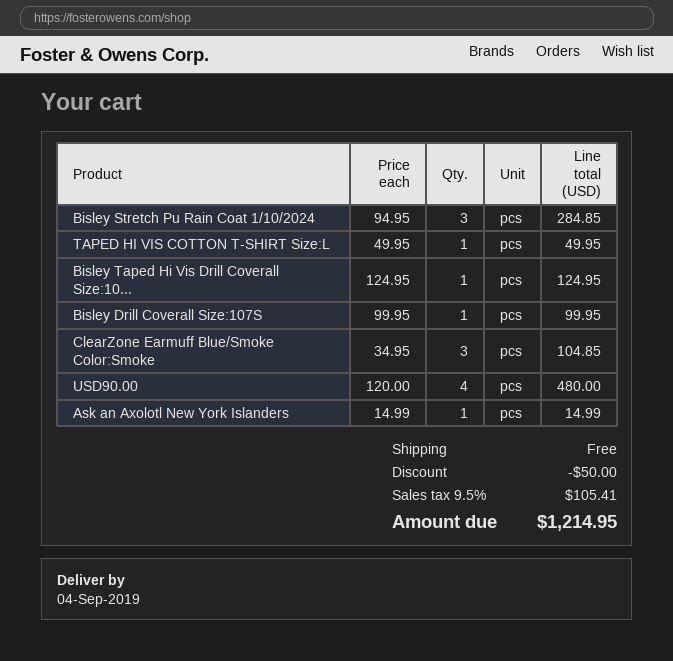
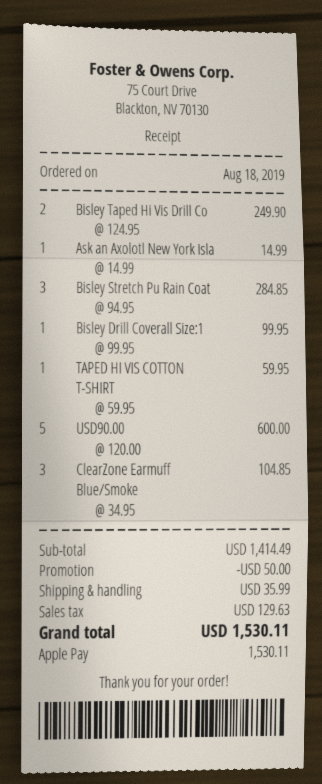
TAPED HI VIS COTTON T-SHIRT Size:L: 1 x 49.95 = 49.95 -> 1 x 59.95 = 59.95
Bisley Taped Hi Vis Drill Coverall Size:10...: 1 x 124.95 = 124.95 -> 2 x 124.95 = 249.90
USD90.00: 4 x 120.00 = 480.00 -> 5 x 120.00 = 600.00
shipping: 0.00 -> 35.99
tax: 105.41 -> 129.63
total: 1214.95 -> 1530.11

